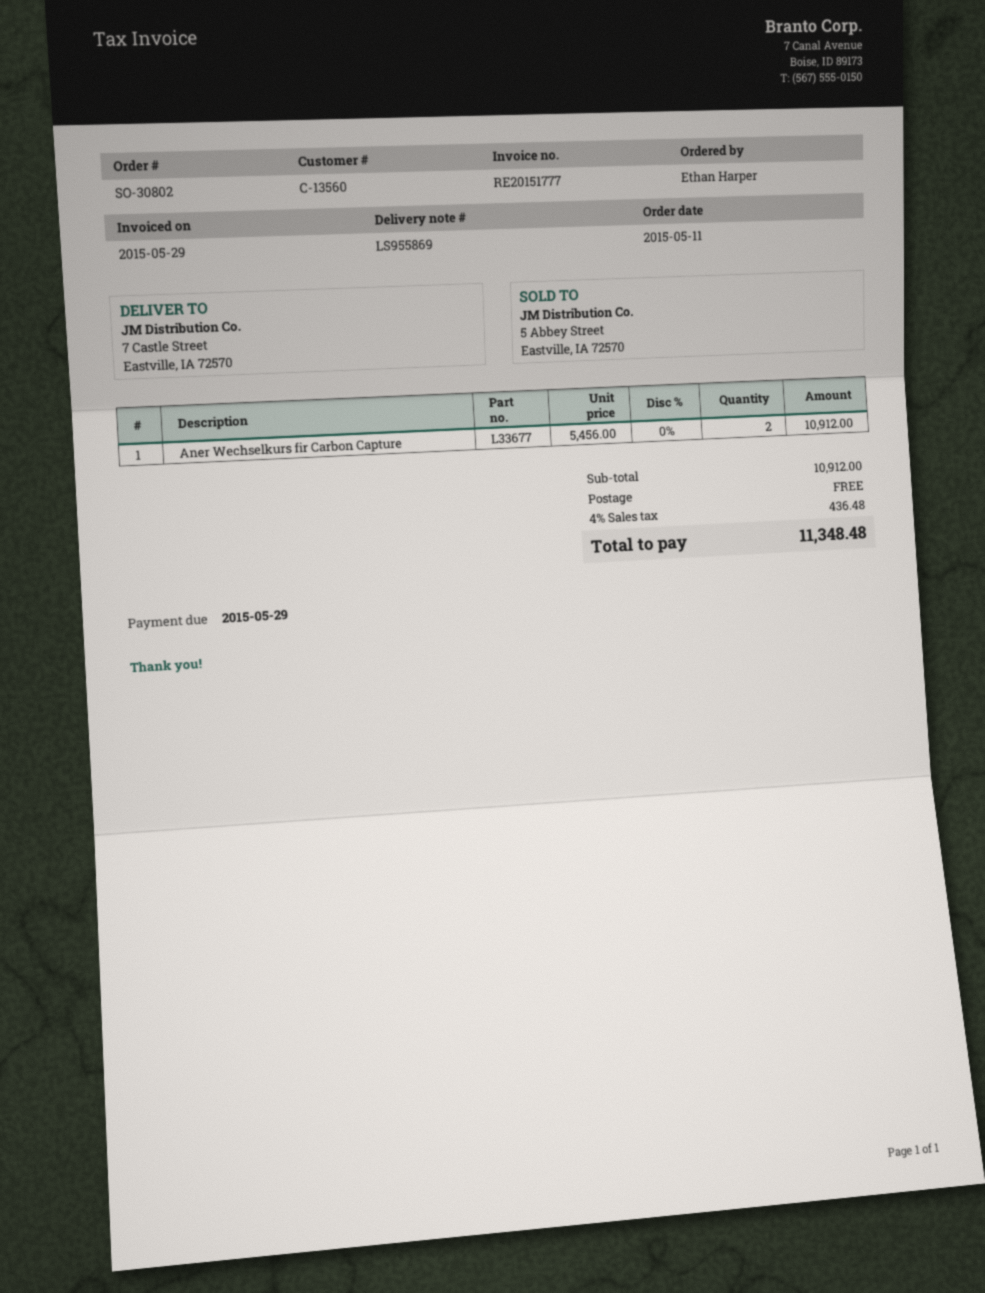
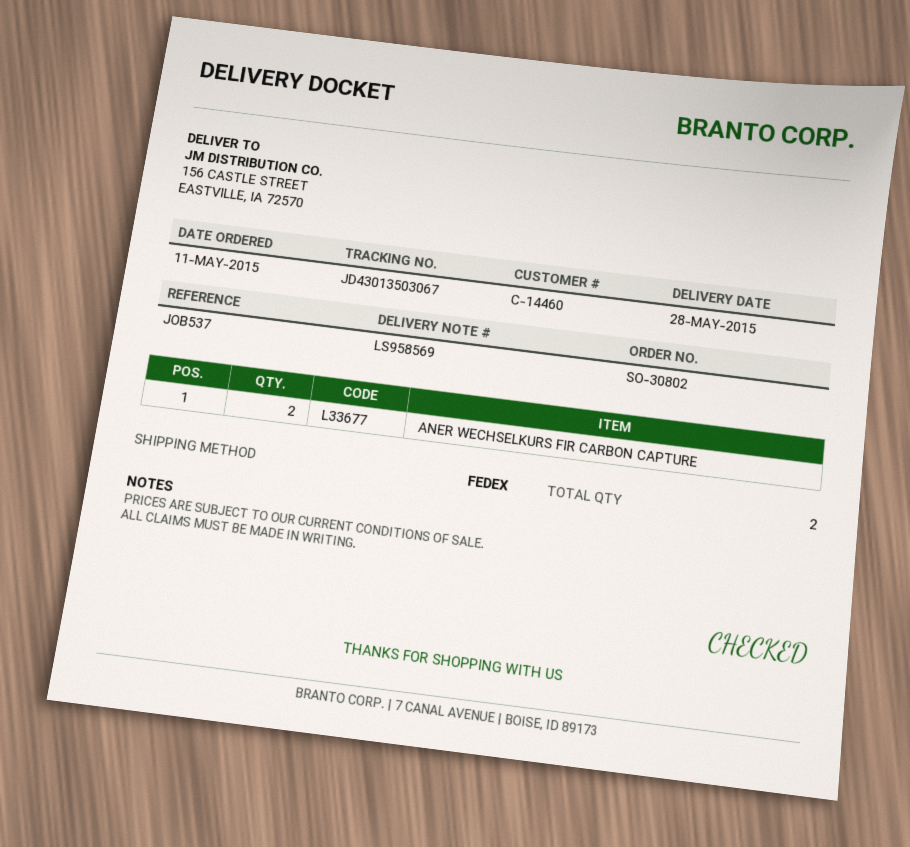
delivery note number: LS955869 -> LS958569
customer number: C-13560 -> C-14460
ship to: 7 Castle Street, Eastville, IA 72570 -> 156 CASTLE STREET, EASTVILLE, IA 72570

